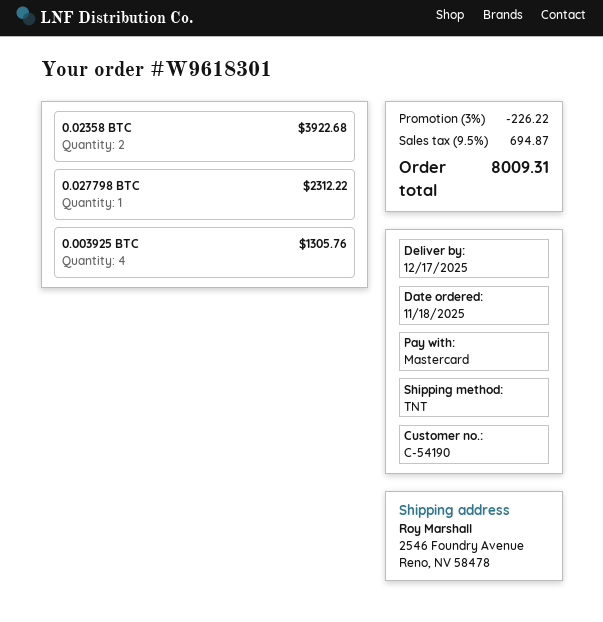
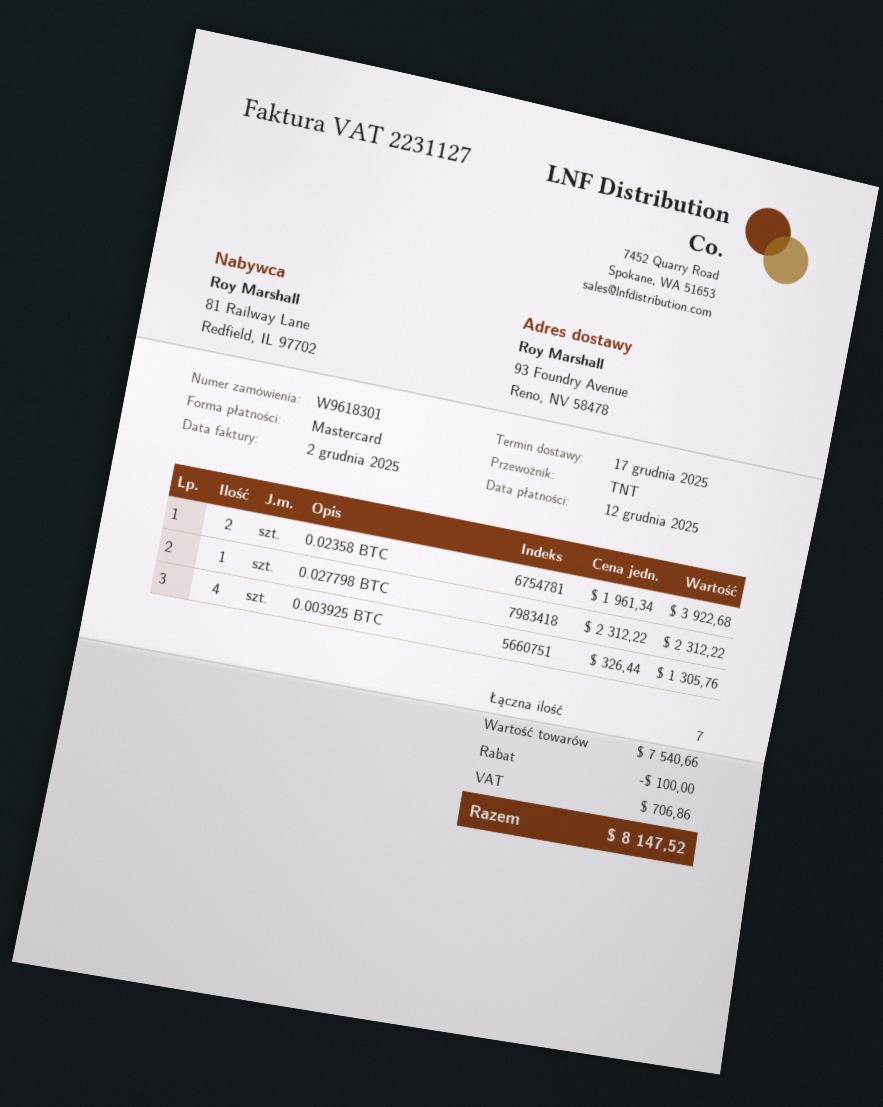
ship to: 2546 Foundry Avenue, Reno, NV 58478 -> 93 Foundry Avenue, Reno, NV 58478
discount: 226.22 -> 100.00
tax: 694.87 -> 706.86
total: 8009.31 -> 8147.52

